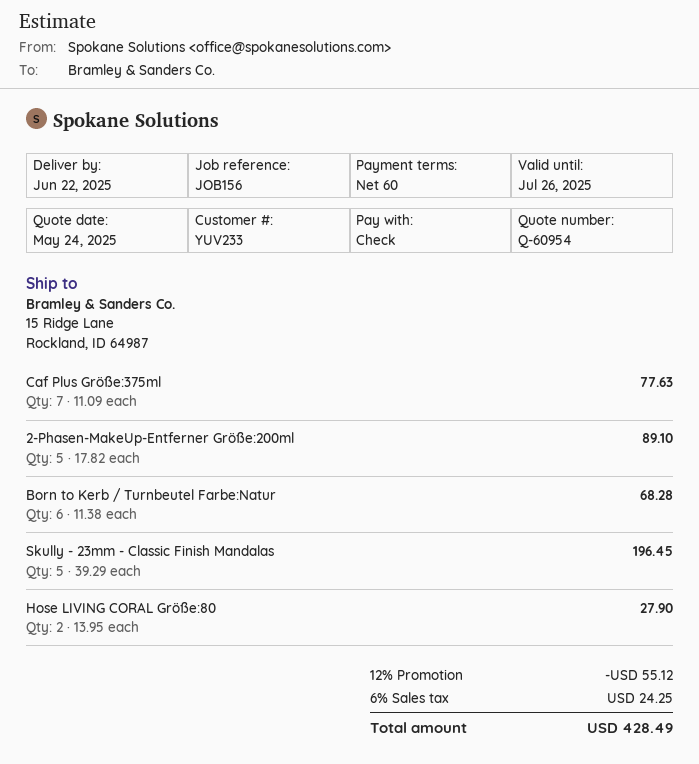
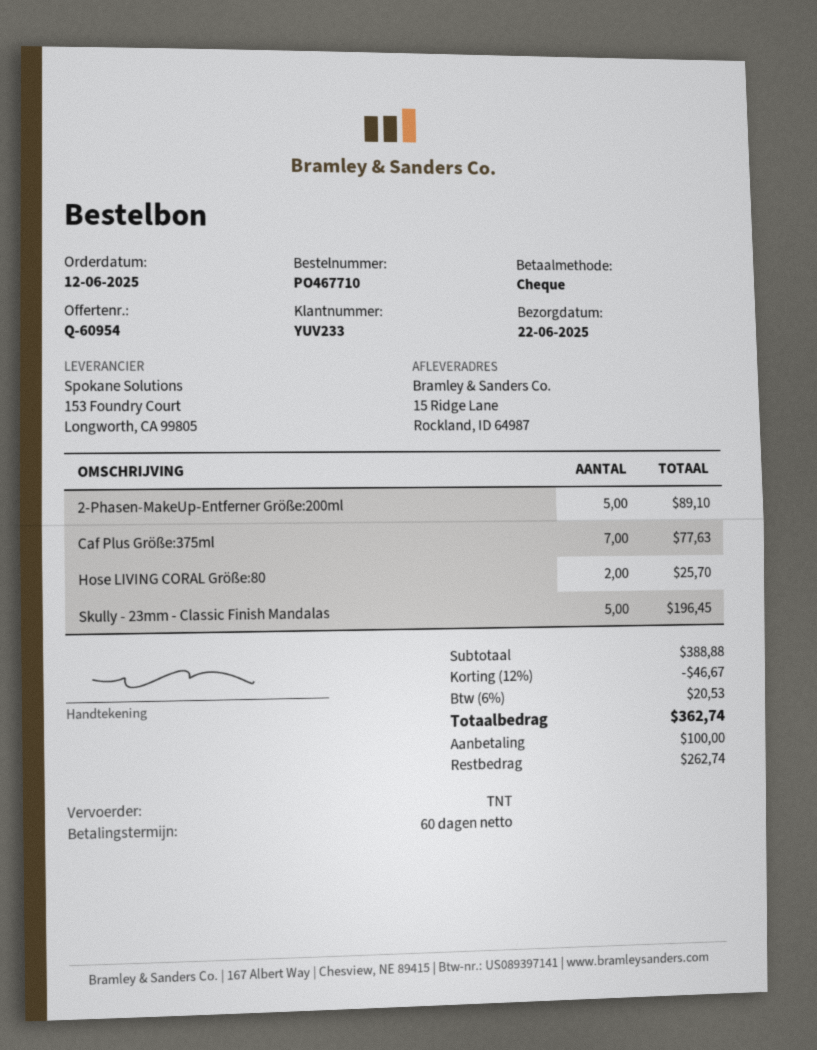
Born to Kerb / Turnbeutel Farbe:Natur: 6 for 68.28 -> none
Hose LIVING CORAL Größe:80: 2 for 27.90 -> 2 for 25.70
discount: 12% = 55.12 -> 12% = 46.67
tax: 6% = 24.25 -> 6% = 20.53
total: 428.49 -> 362.74

